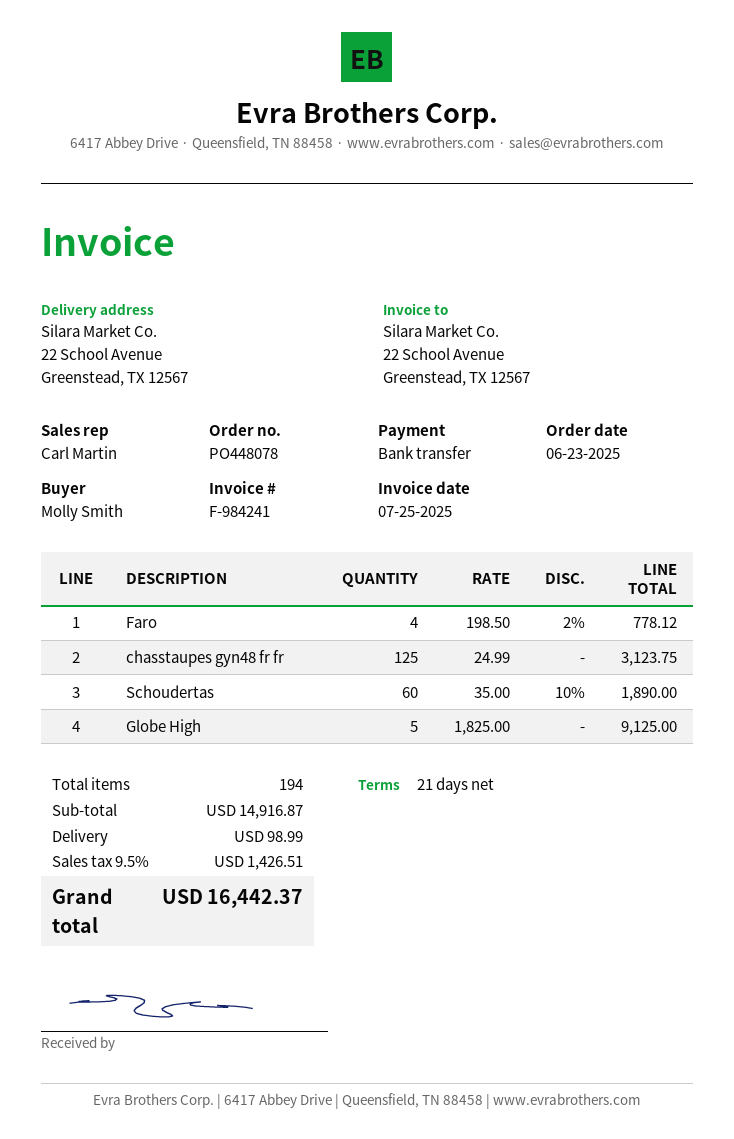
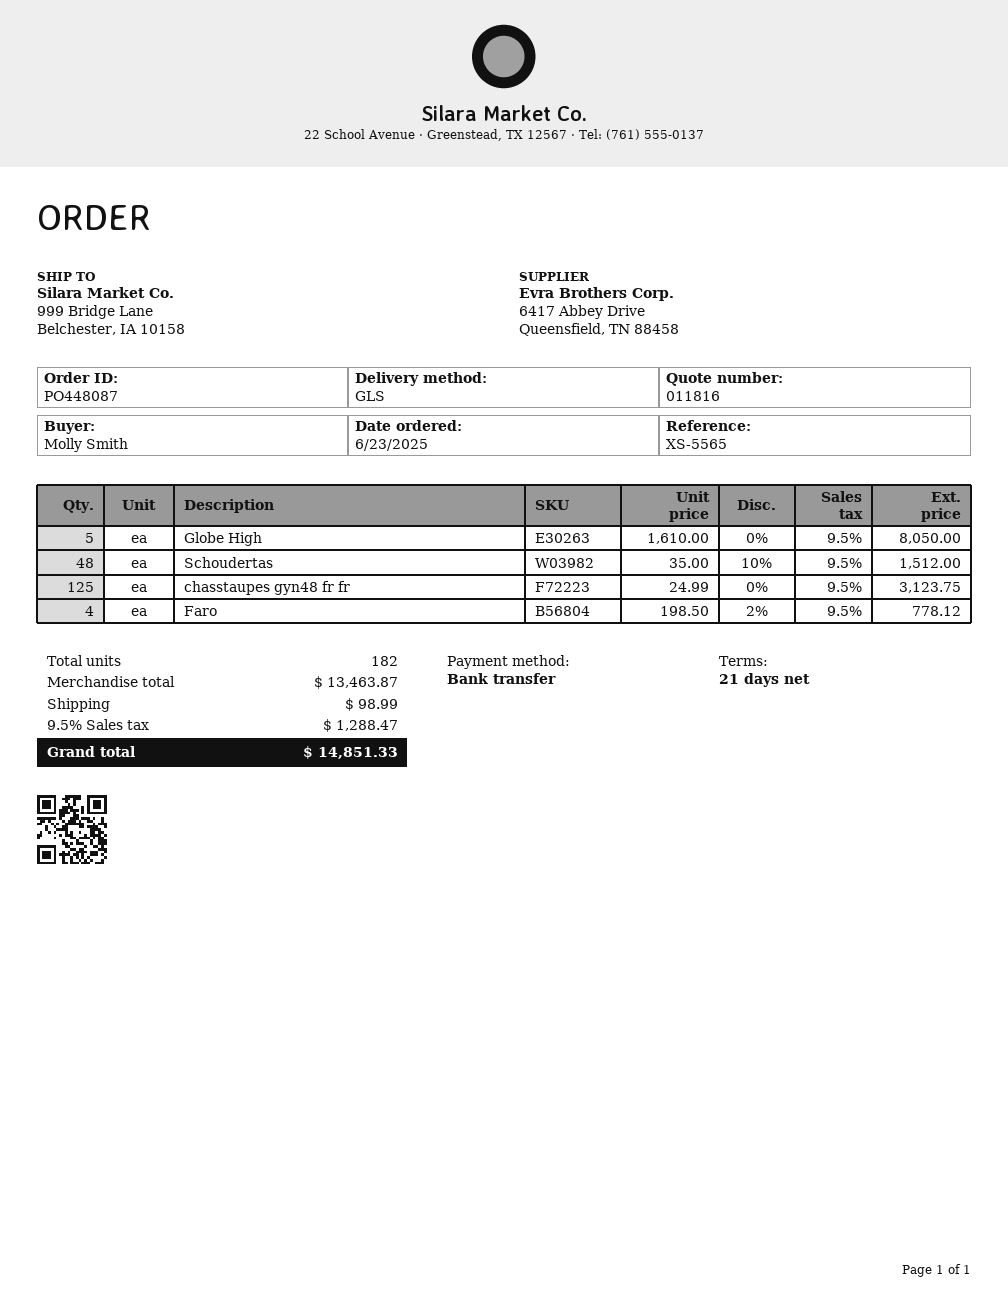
order number: PO448078 -> PO448087
ship to: 22 School Avenue, Greenstead, TX 12567 -> 999 Bridge Lane, Belchester, IA 10158
Schoudertas: 60 x 35.00 - 10% = 1890.00 -> 48 x 35.00 - 10% = 1512.00
Globe High: 5 x 1825.00 = 9125.00 -> 5 x 1610.00 = 8050.00
total quantity: 194 -> 182
subtotal: 14916.87 -> 13463.87
tax: 9.5% = 1426.51 -> 9.5% = 1288.47
total: 16442.37 -> 14851.33

